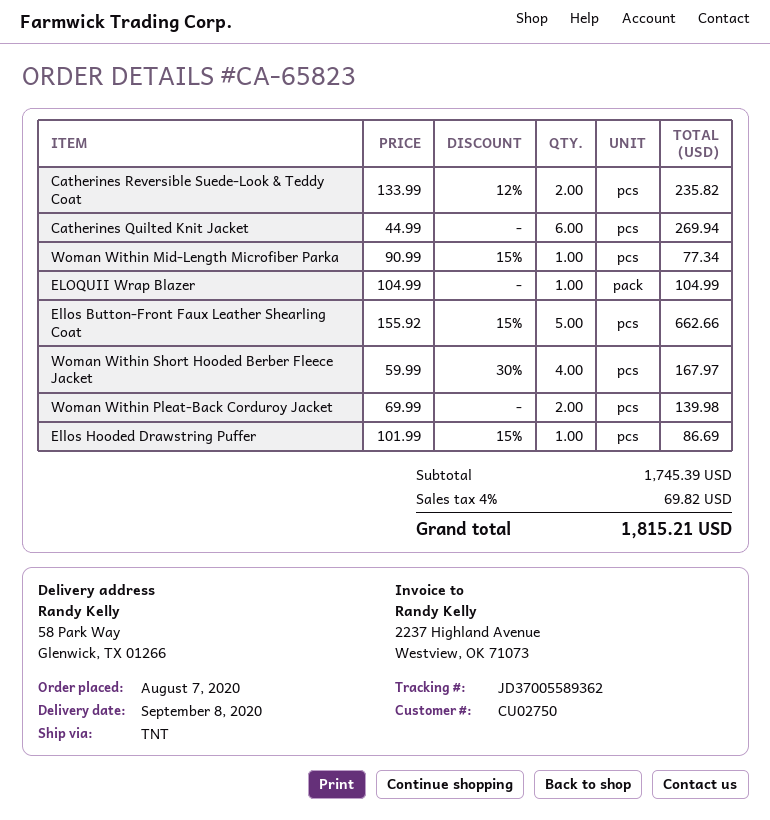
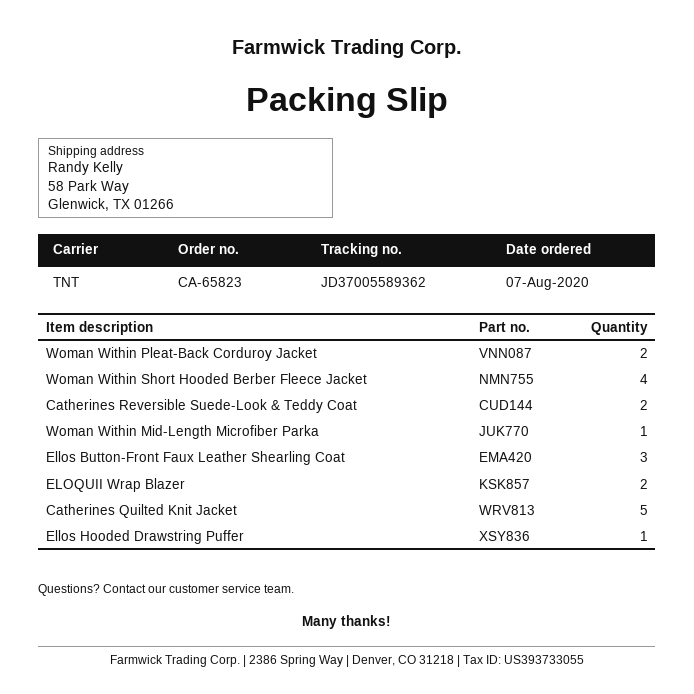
Catherines Quilted Knit Jacket: 6 -> 5
ELOQUII Wrap Blazer: 1 -> 2
Ellos Button-Front Faux Leather Shearling Coat: 5 -> 3

